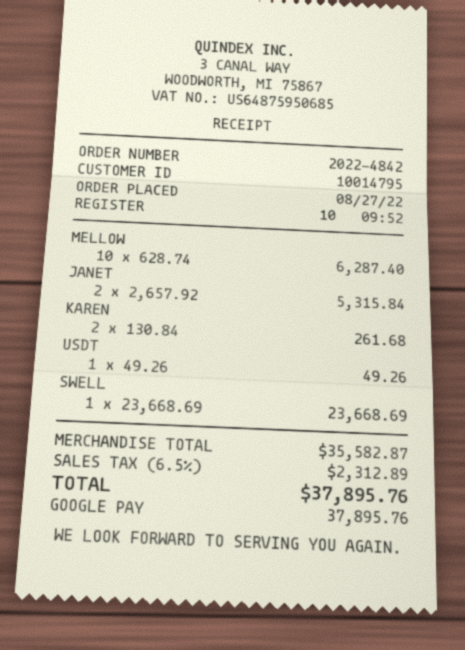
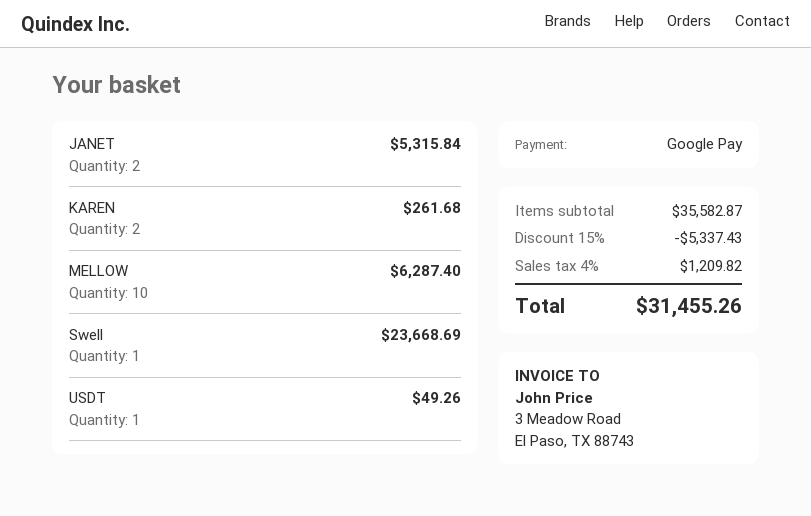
discount: none -> 15% = 5337.43
tax: 6.5% = 2312.89 -> 4% = 1209.82
total: 37895.76 -> 31455.26

